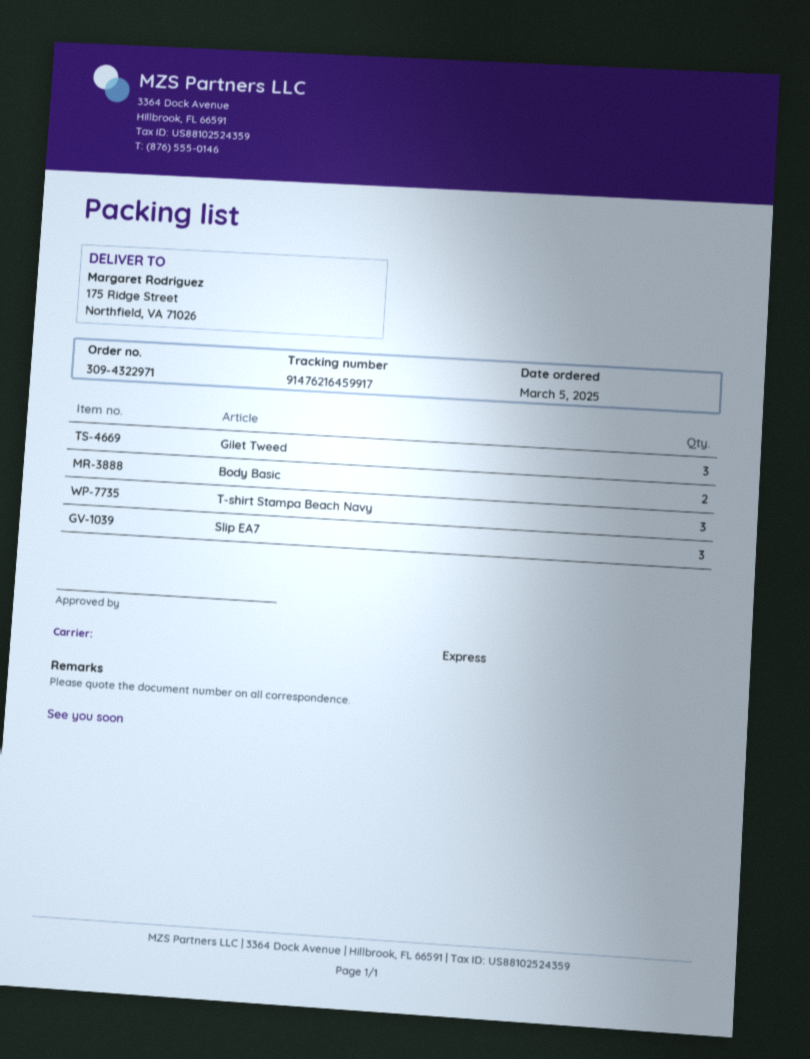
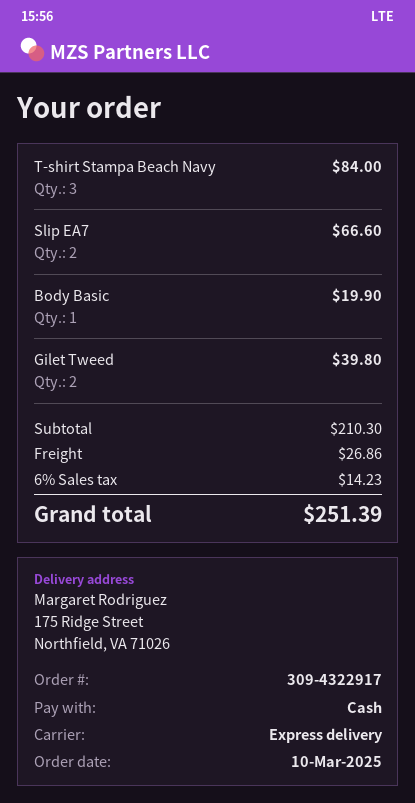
order number: 309-4322971 -> 309-4322917
order date: 2025-03-05 -> 2025-03-10
Gilet Tweed: 3 -> 2
Body Basic: 2 -> 1
Slip EA7: 3 -> 2

